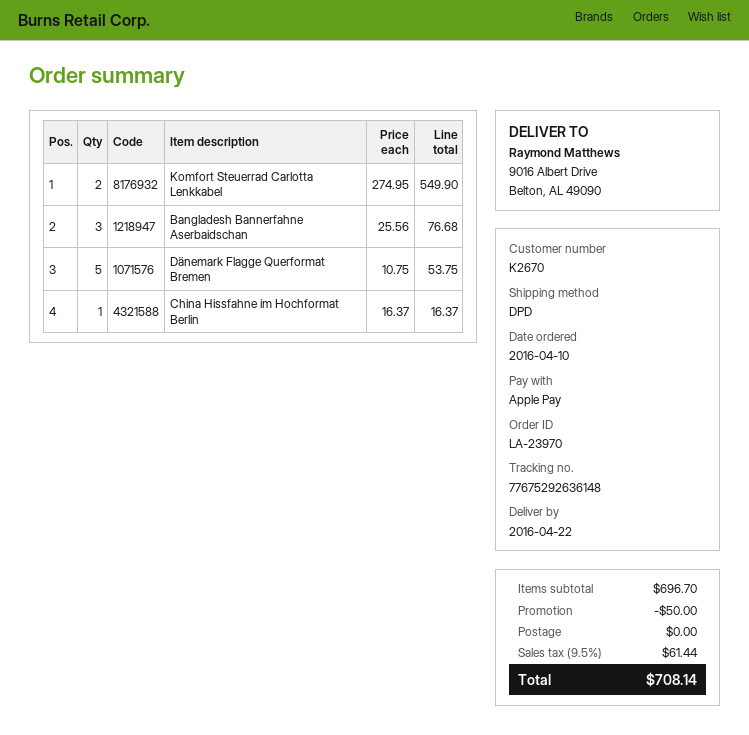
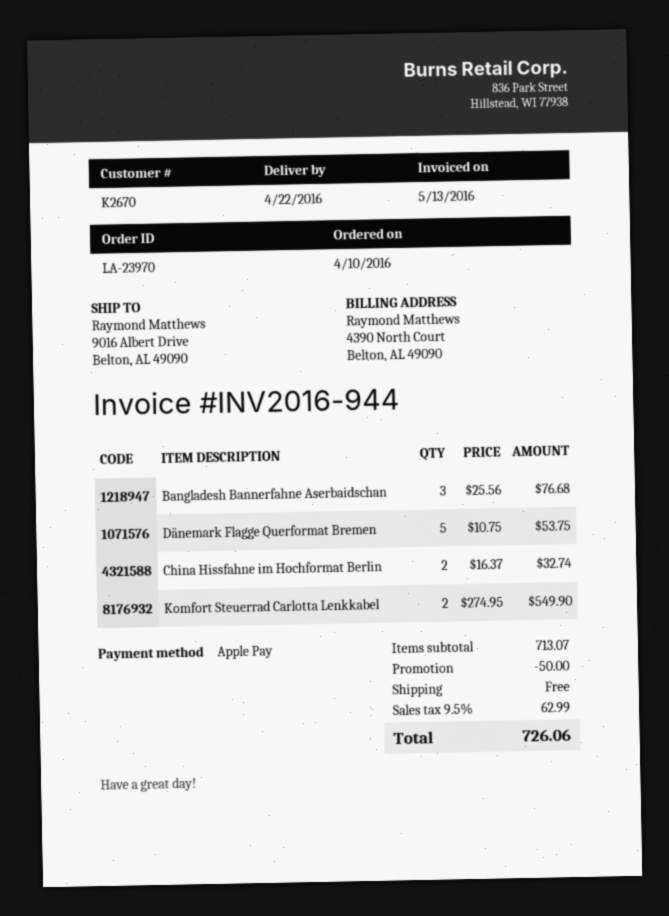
China Hissfahne im Hochformat Berlin: 1 x 16.37 = 16.37 -> 2 x 16.37 = 32.74
subtotal: 696.70 -> 713.07
tax: 9.5% = 61.44 -> 9.5% = 62.99
total: 708.14 -> 726.06

